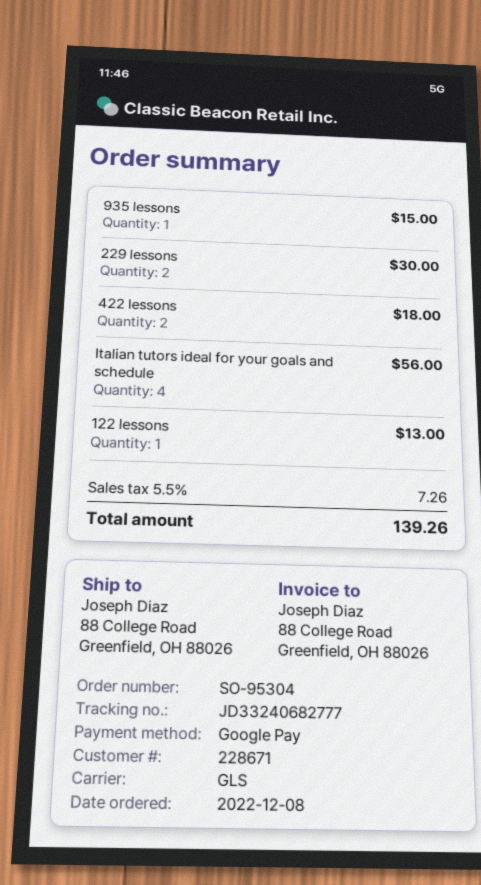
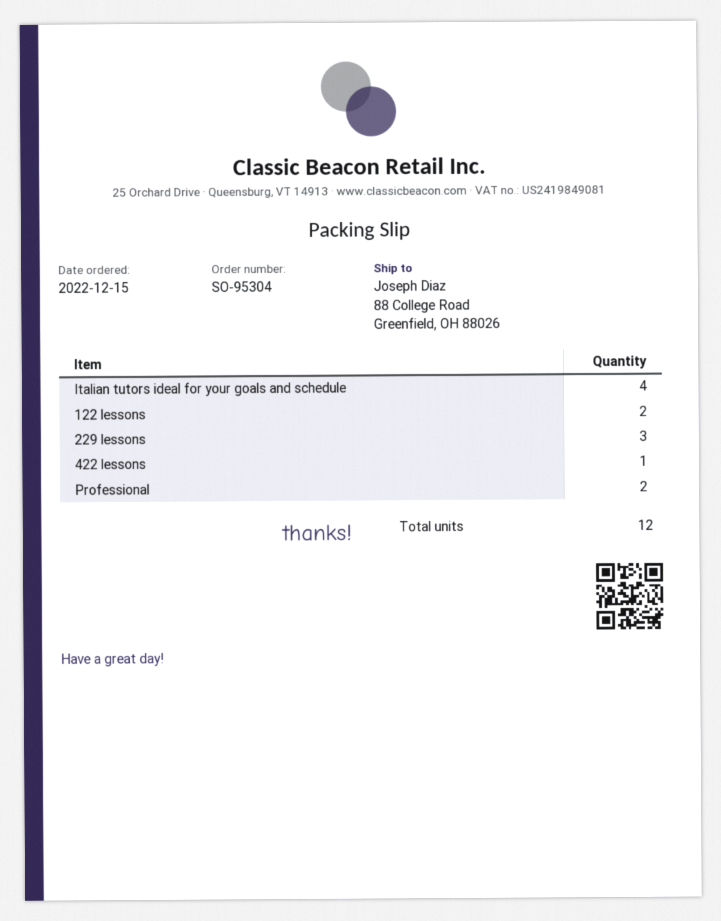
order date: 2022-12-08 -> 2022-12-15
935 lessons: 1 -> none
229 lessons: 2 -> 3
422 lessons: 2 -> 1
122 lessons: 1 -> 2
Professional: none -> 2

